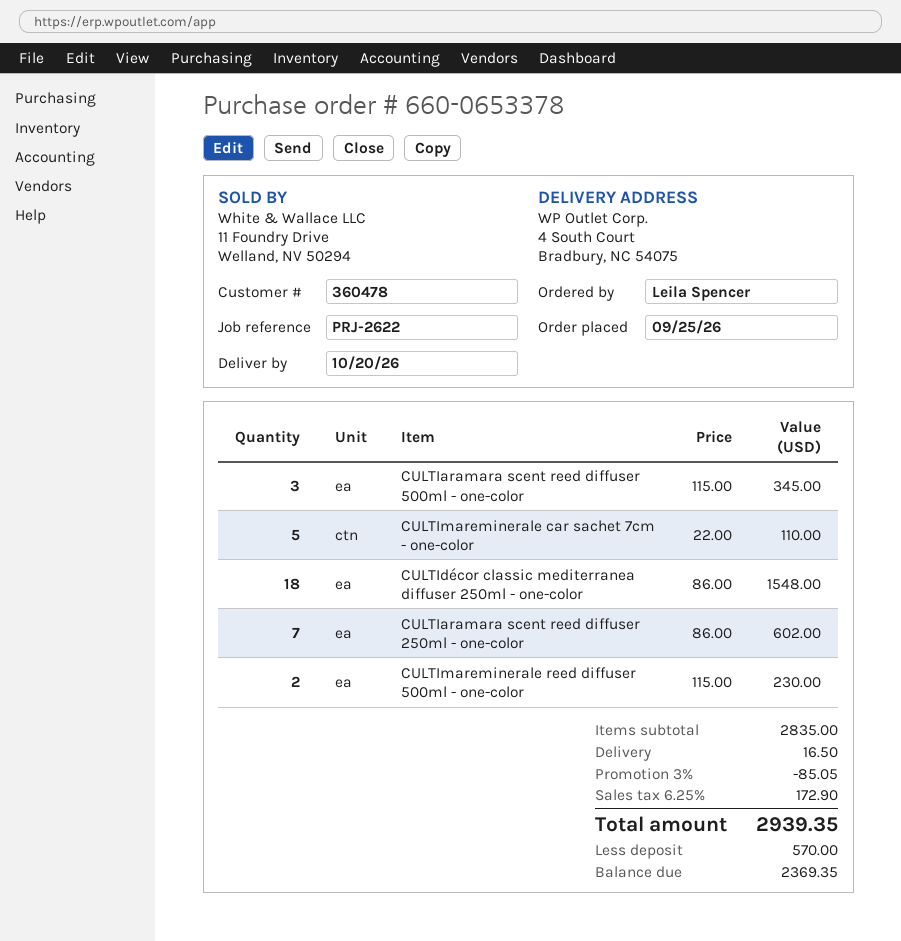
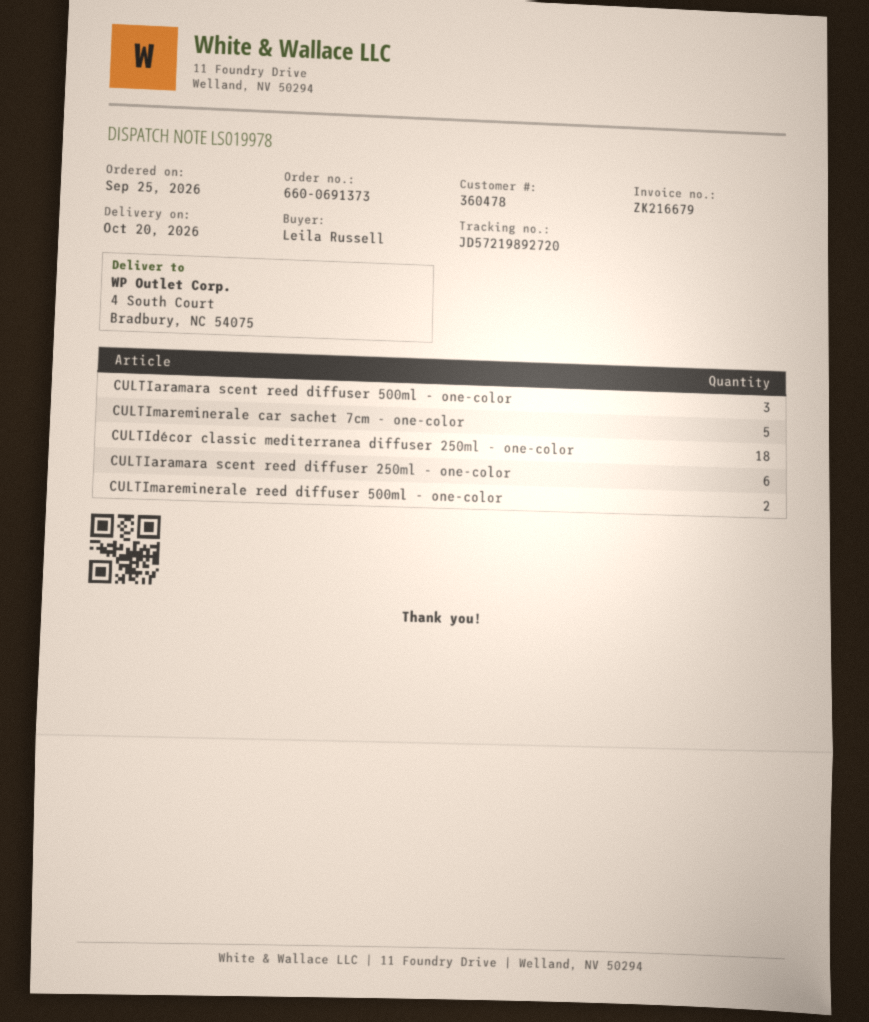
order number: 660-0653378 -> 660-0691373
ordered by: Leila Spencer -> Leila Russell
CULTIaramara scent reed diffuser 250ml - one-color: 7 -> 6

